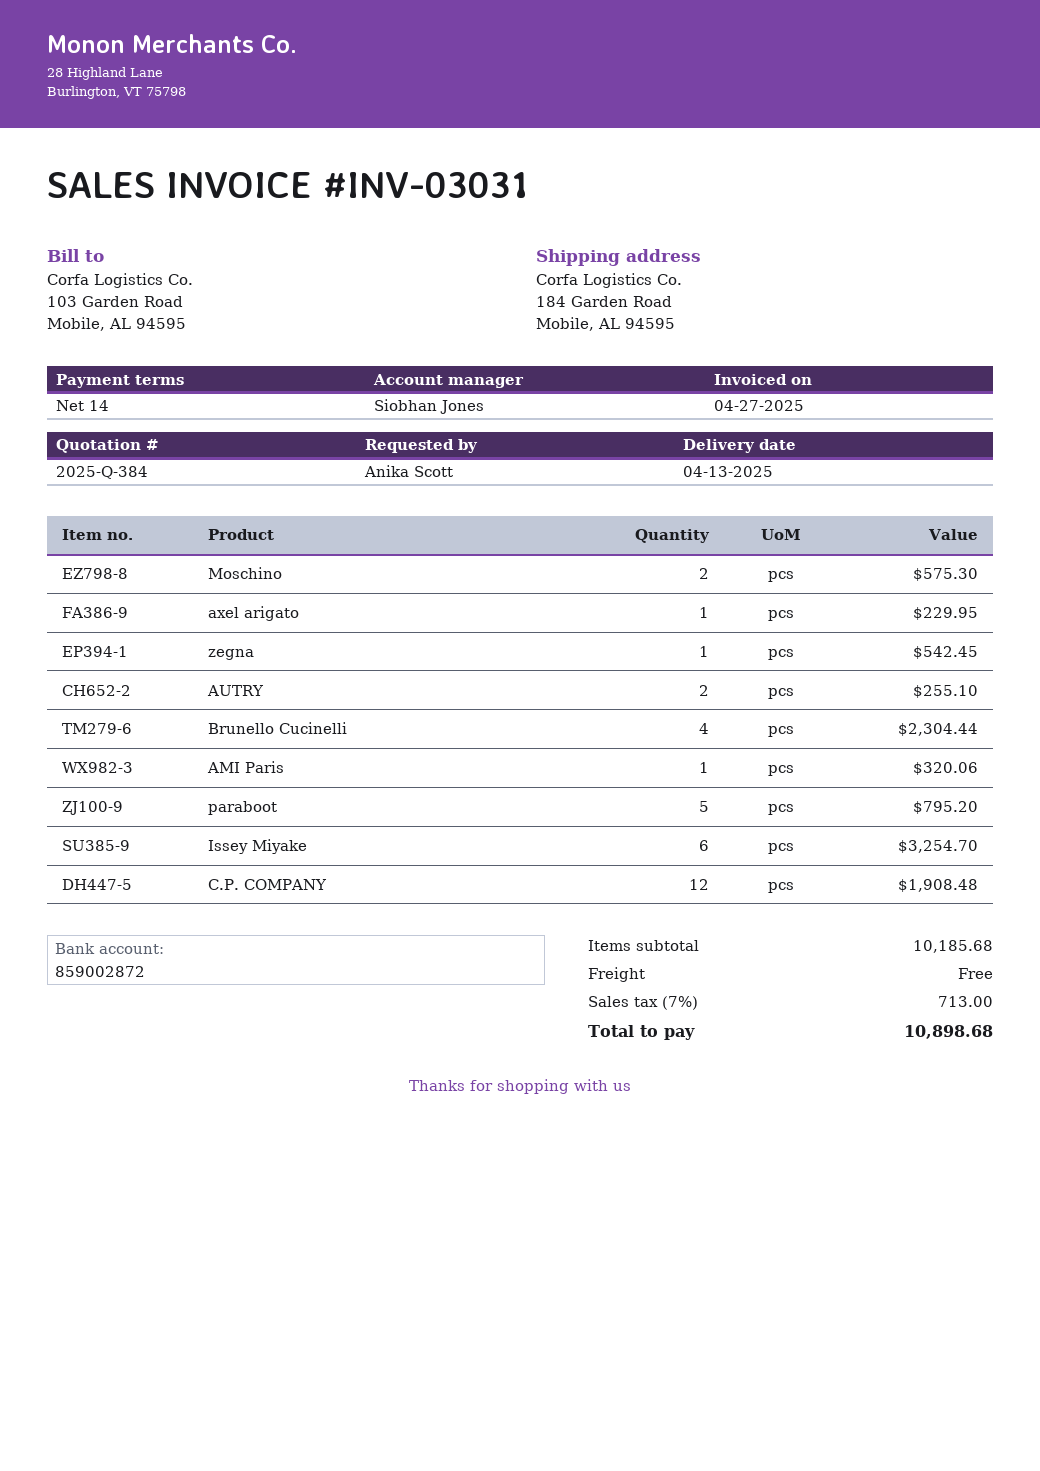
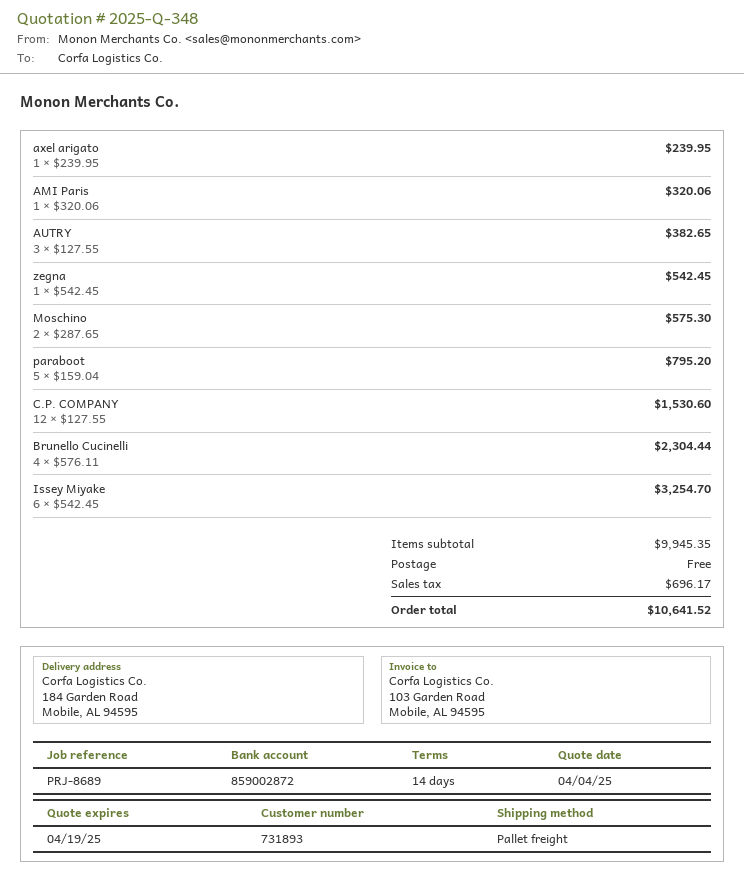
quote number: 2025-Q-384 -> 2025-Q-348
axel arigato: 1 for 229.95 -> 1 for 239.95
AUTRY: 2 for 255.10 -> 3 for 382.65
C.P. COMPANY: 12 for 1908.48 -> 12 for 1530.60
subtotal: 10185.68 -> 9945.35
tax: 713.00 -> 696.17
total: 10898.68 -> 10641.52

